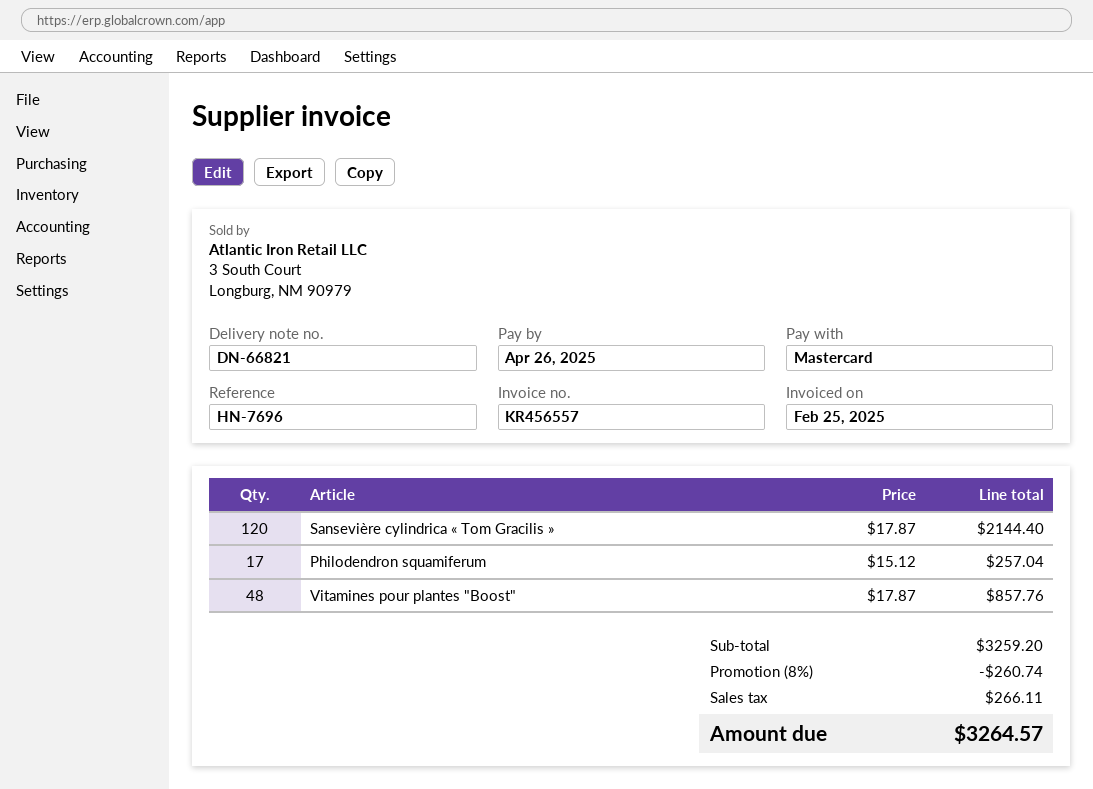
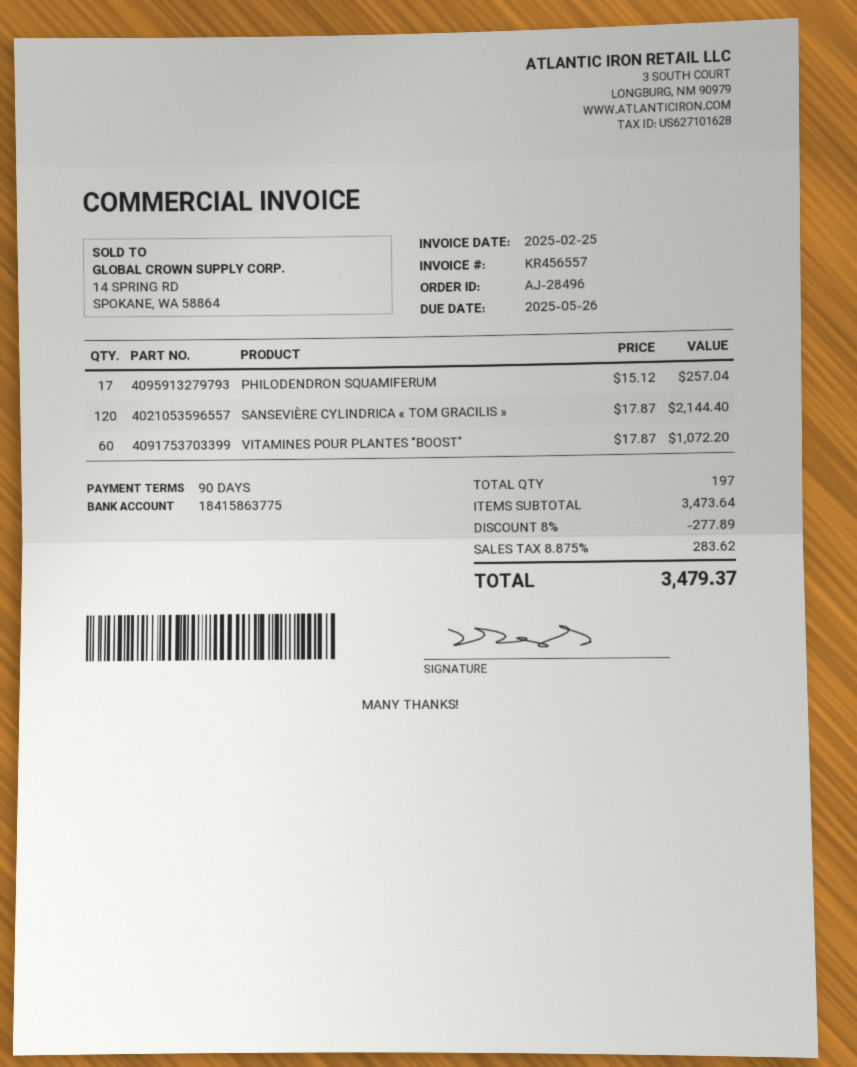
due date: 2025-04-26 -> 2025-05-26
Vitamines pour plantes "Boost": 48 x 17.87 = 857.76 -> 60 x 17.87 = 1072.20
subtotal: 3259.20 -> 3473.64
discount: 8% = 260.74 -> 8% = 277.89
tax: 266.11 -> 283.62
total: 3264.57 -> 3479.37

